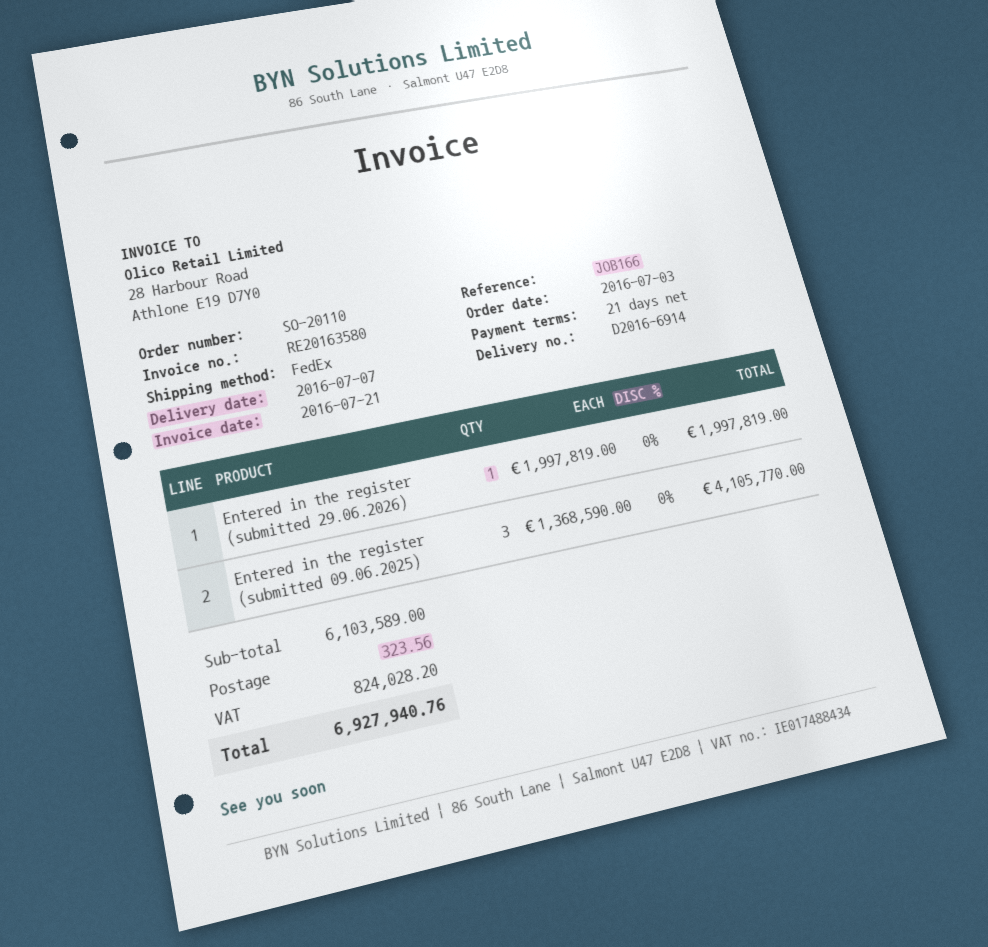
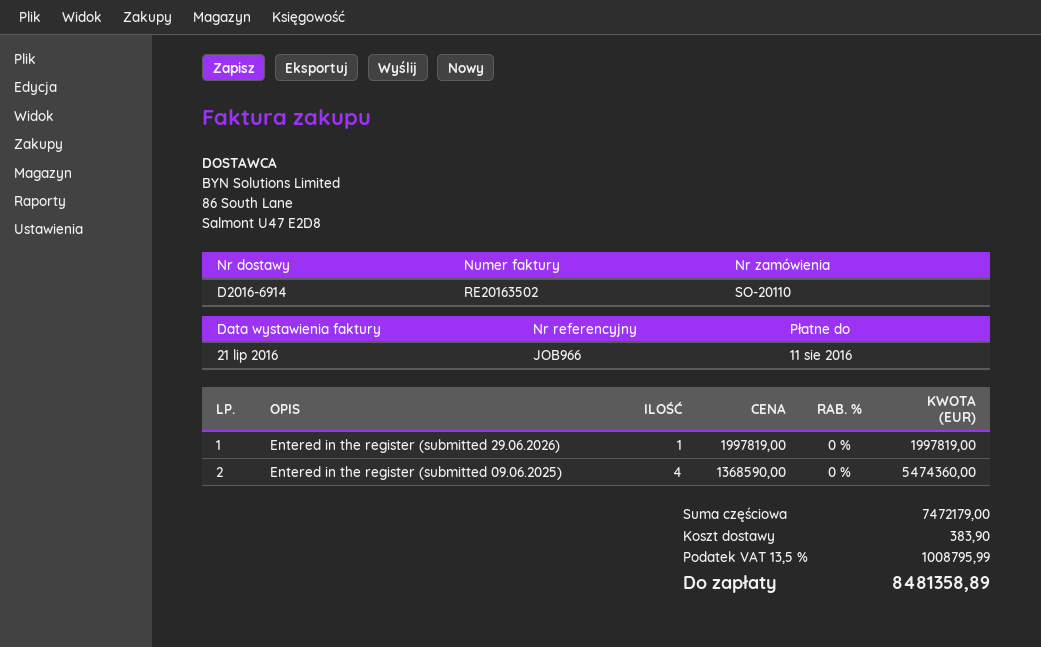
invoice number: RE20163580 -> RE20163502
reference: JOB166 -> JOB966
Entered in the register (submitted 09.06.2025): 3 x 1368590.00 = 4105770.00 -> 4 x 1368590.00 = 5474360.00
subtotal: 6103589.00 -> 7472179.00
shipping: 323.56 -> 383.90
tax: 824028.20 -> 1008795.99
total: 6927940.76 -> 8481358.89

